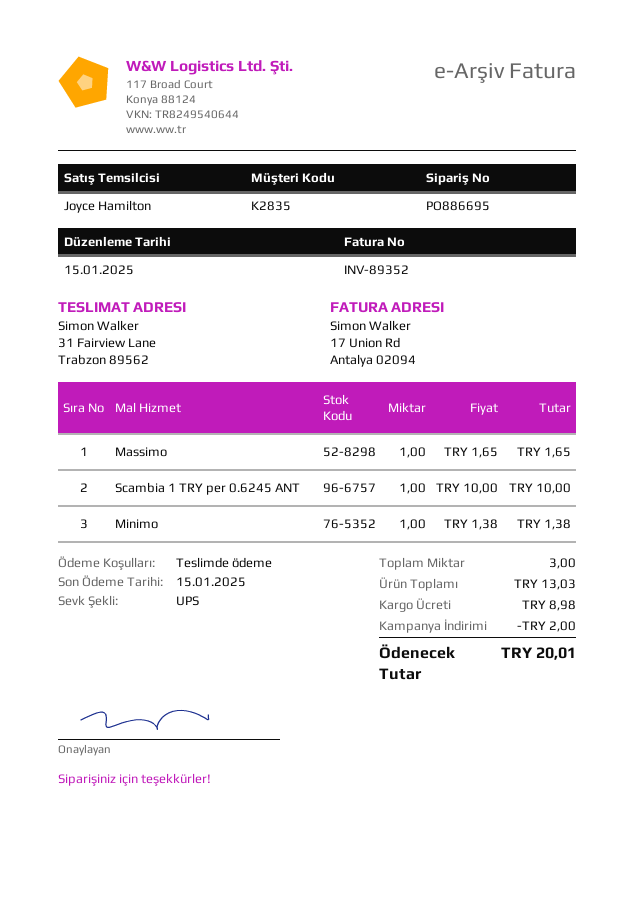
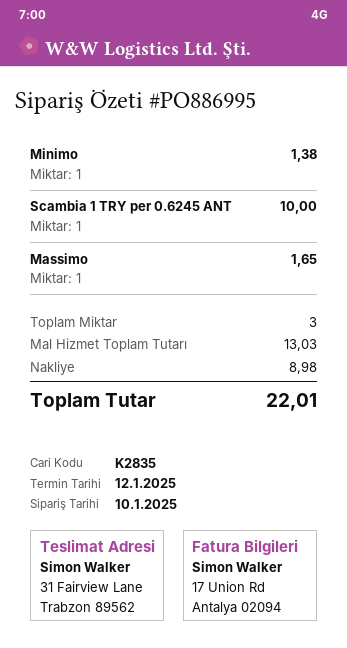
order number: PO886695 -> PO886995
discount: 2.00 -> none
total: 20.01 -> 22.01

